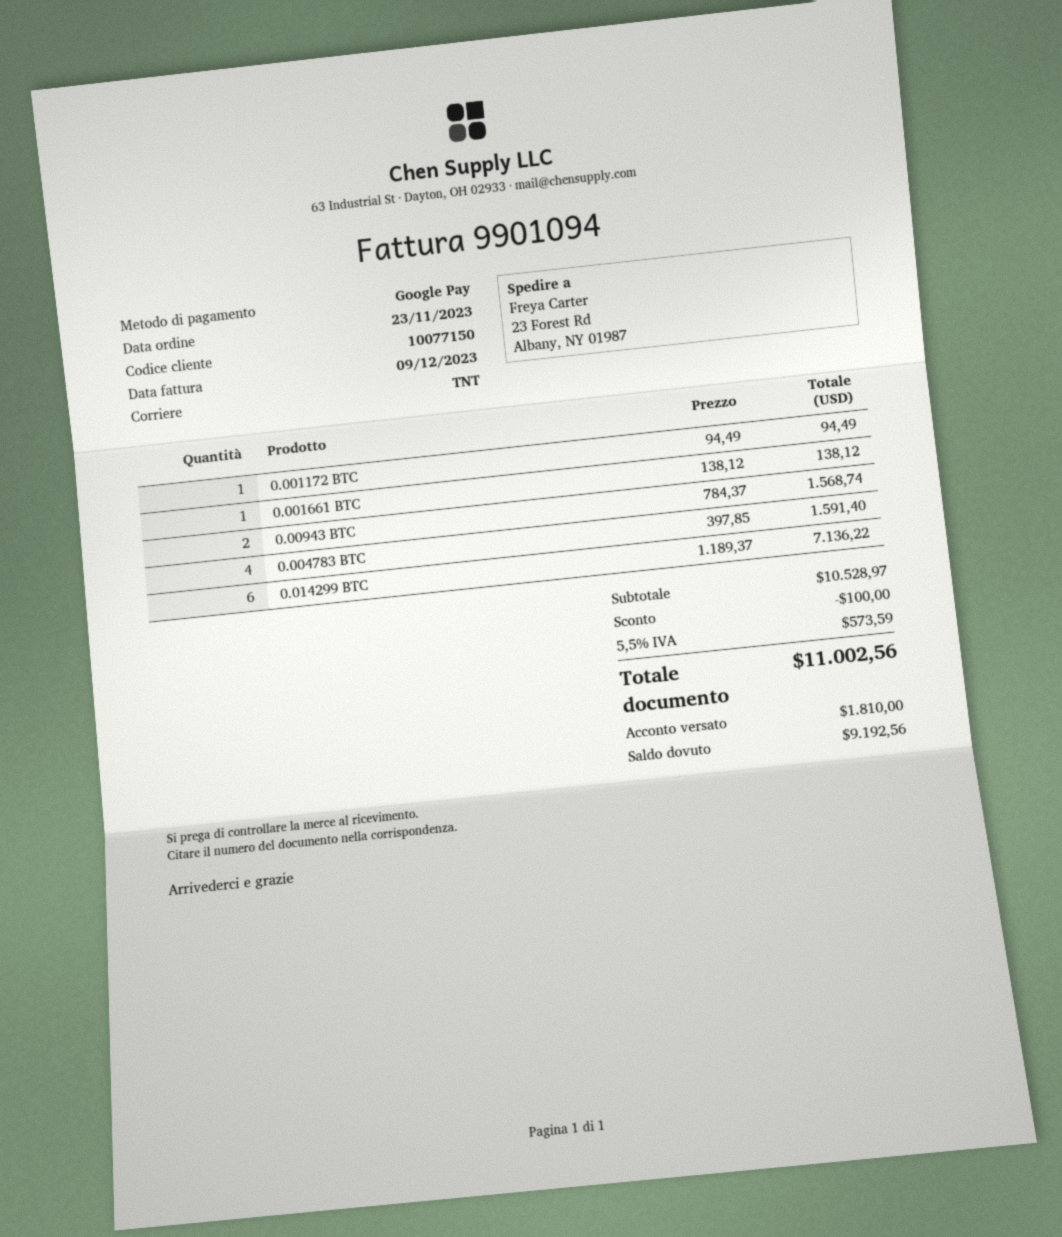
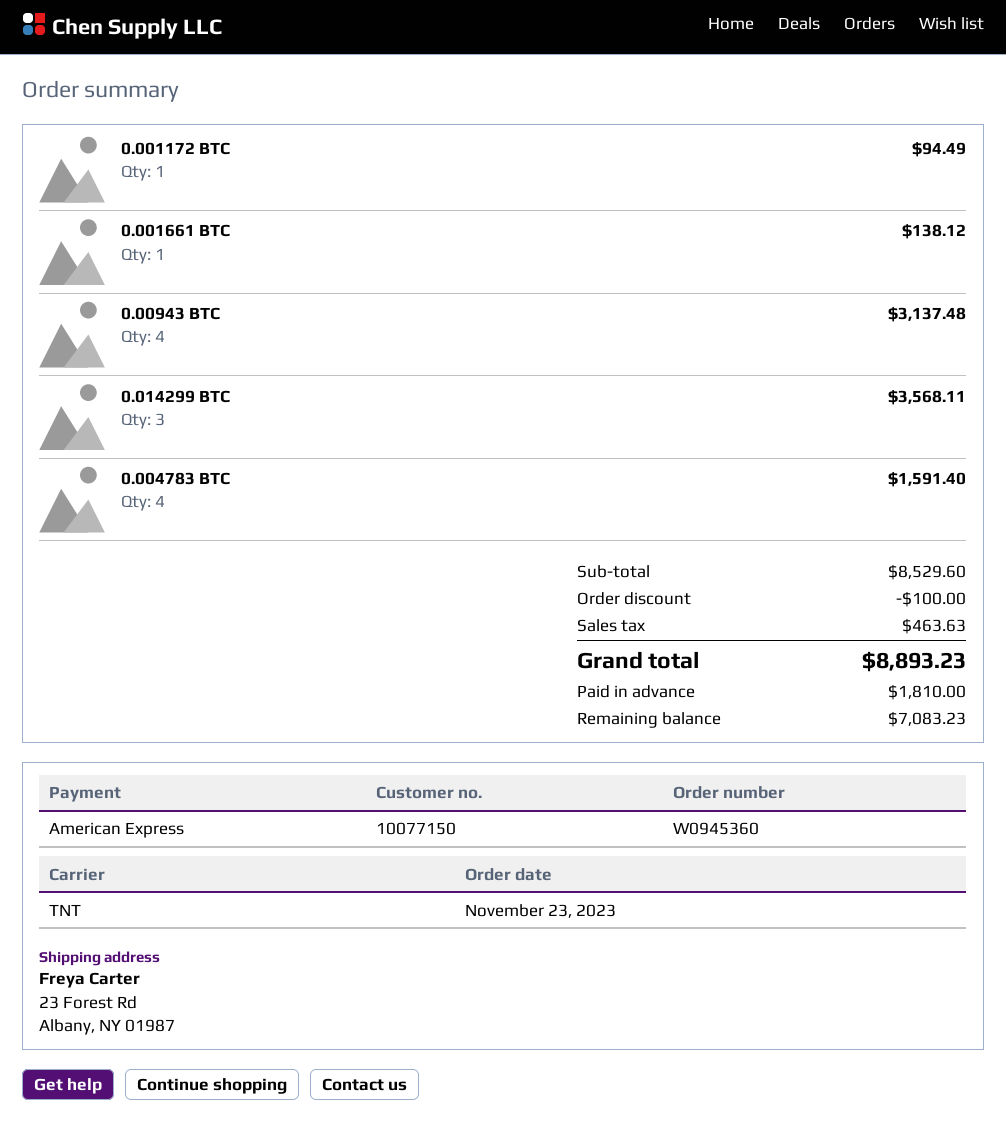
payment method: Google Pay -> American Express
0.00943 BTC: 2 for 1568.74 -> 4 for 3137.48
0.014299 BTC: 6 for 7136.22 -> 3 for 3568.11
subtotal: 10528.97 -> 8529.60
tax: 573.59 -> 463.63
total: 11002.56 -> 8893.23
balance: 9192.56 -> 7083.23

